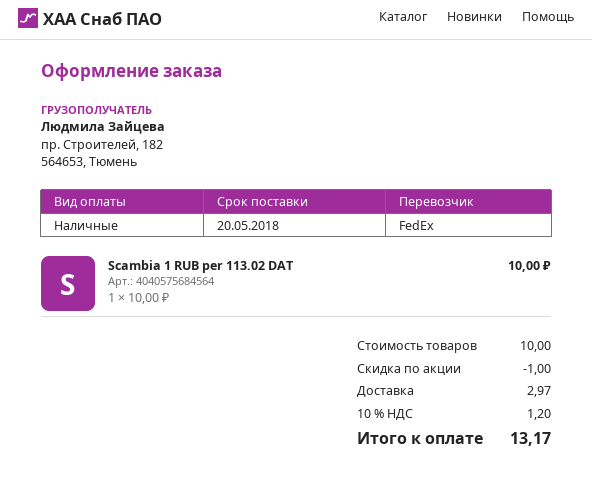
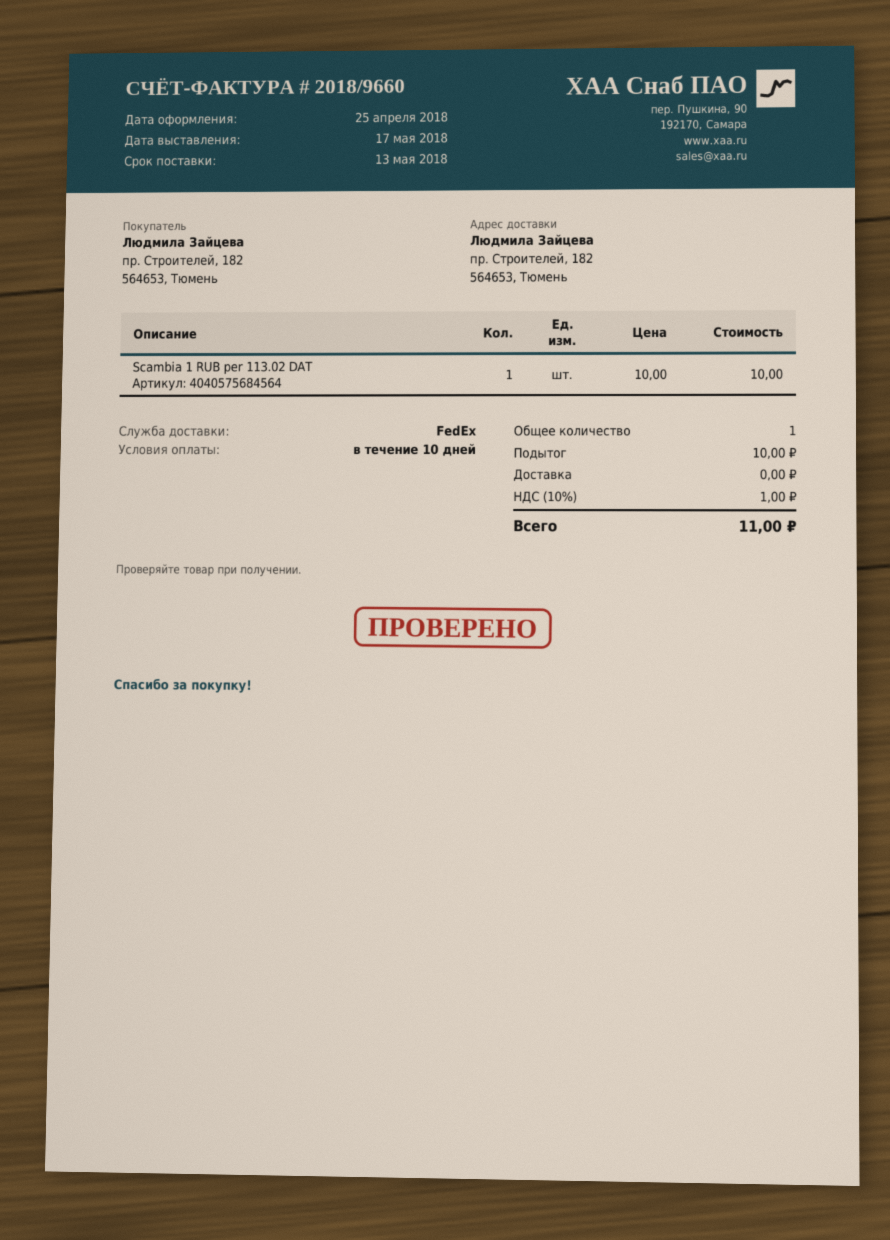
delivery date: 2018-05-20 -> 2018-05-13
discount: 1.00 -> none
shipping: 2.97 -> 0.00
tax: 10% = 1.20 -> 10% = 1.00
total: 13.17 -> 11.00

